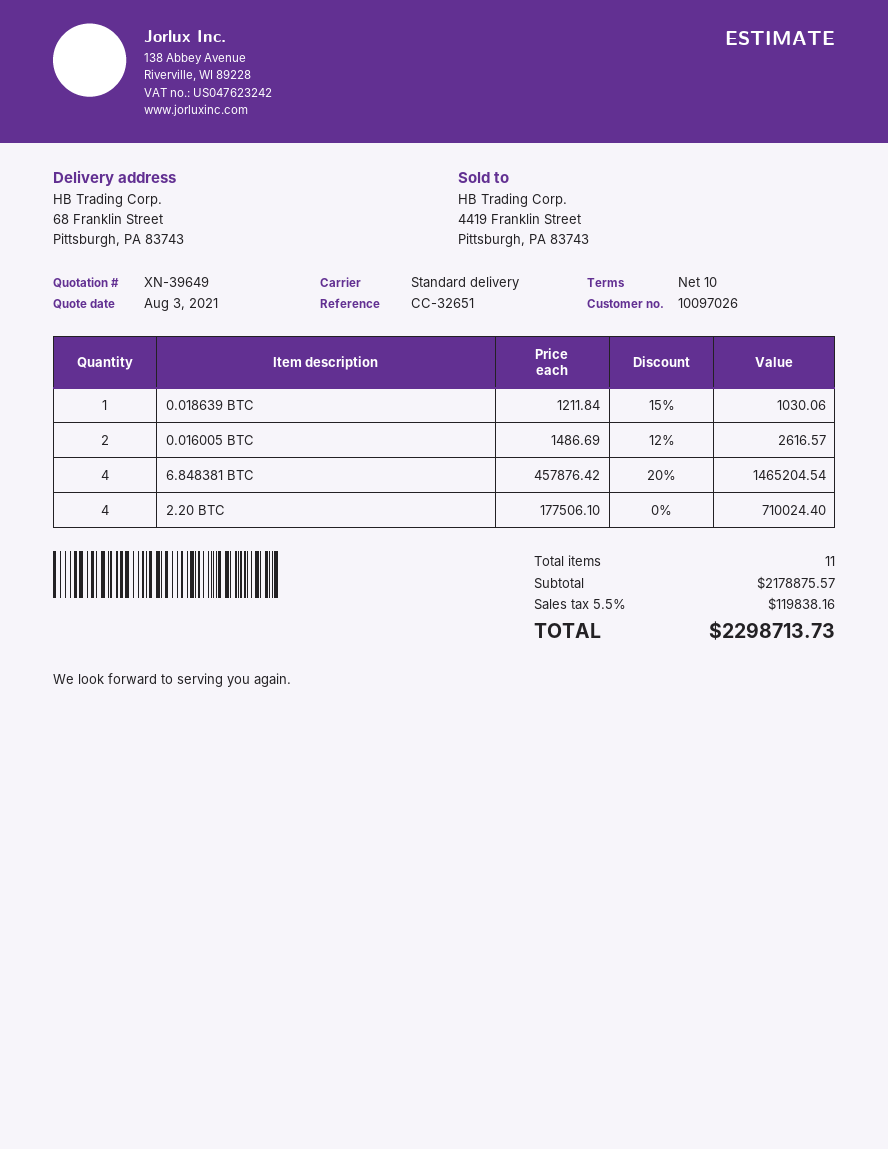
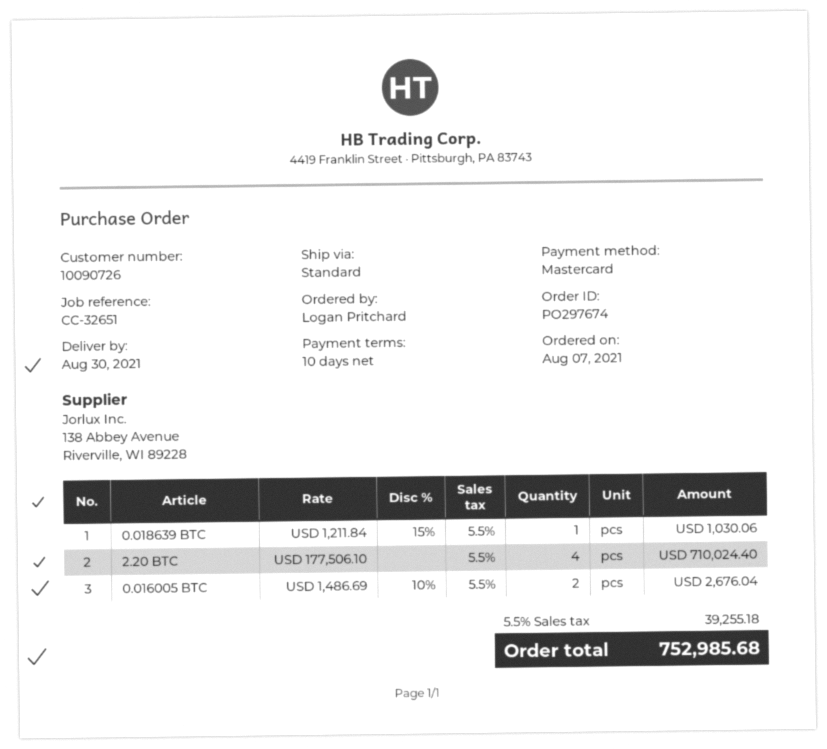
customer number: 10097026 -> 10090726
0.016005 BTC: 2 x 1486.69 - 12% = 2616.57 -> 2 x 1486.69 - 10% = 2676.04
6.848381 BTC: 4 x 457876.42 - 20% = 1465204.54 -> none
tax: 5.5% = 119838.16 -> 5.5% = 39255.18
total: 2298713.73 -> 752985.68

